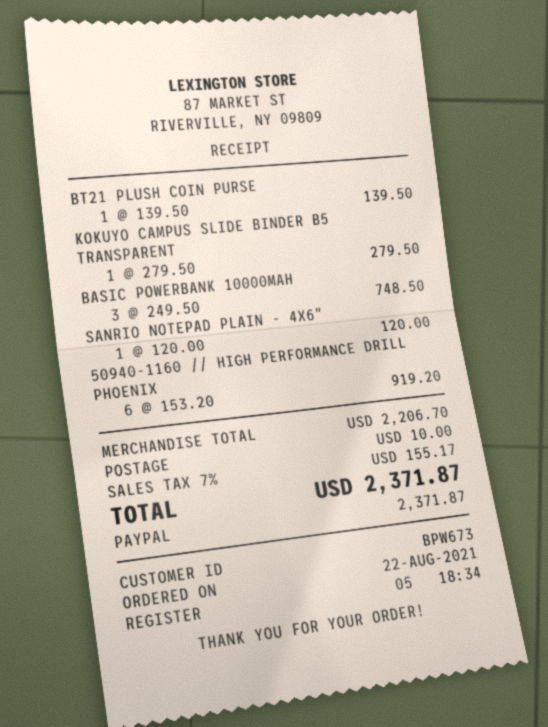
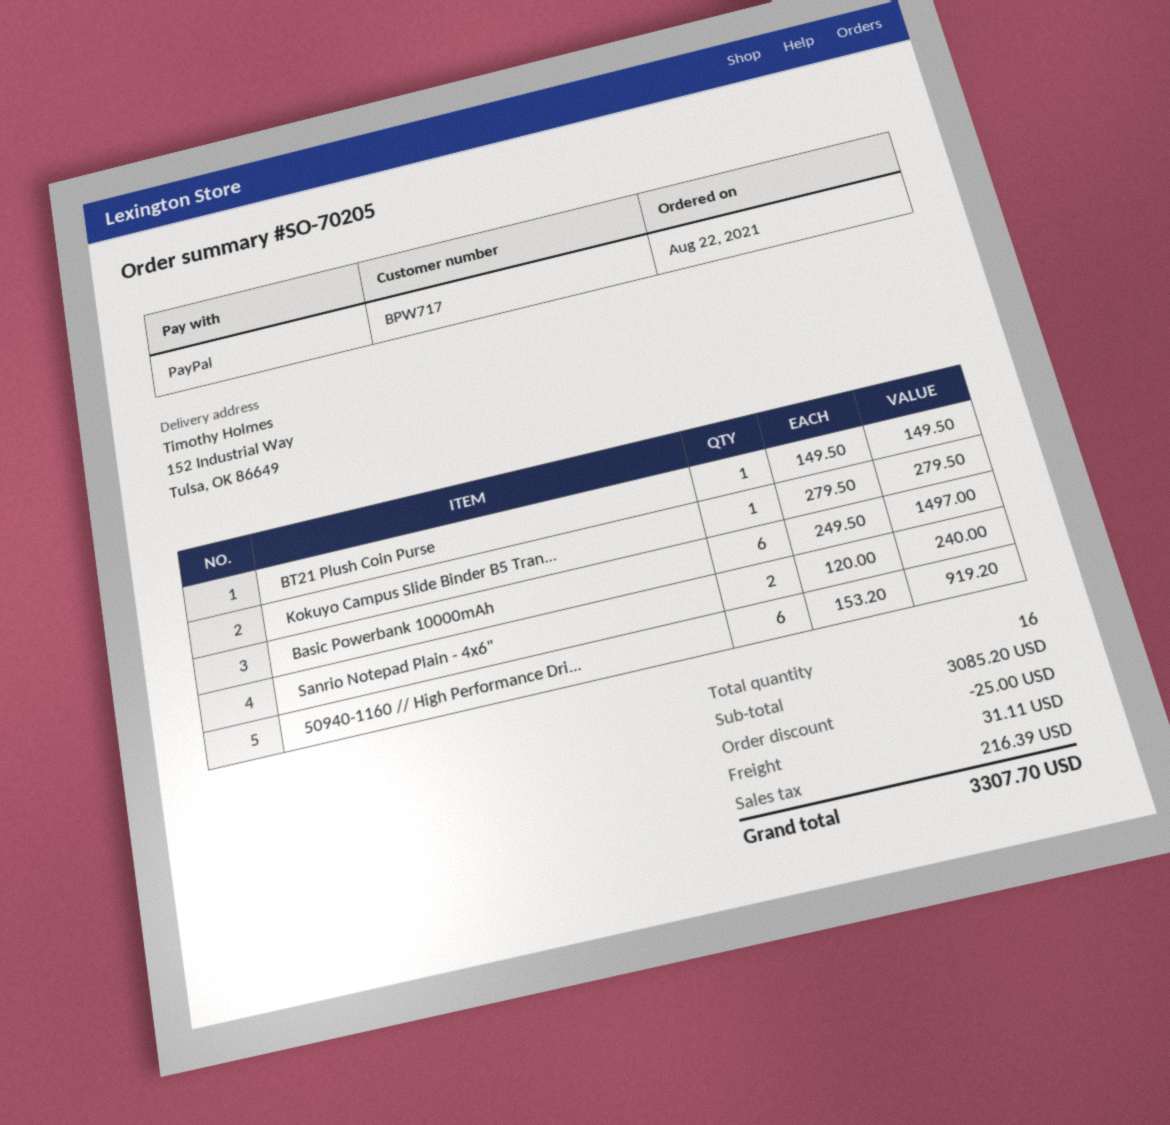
customer number: BPW673 -> BPW717
BT21 PLUSH COIN PURSE: 1 x 139.50 = 139.50 -> 1 x 149.50 = 149.50
BASIC POWERBANK 10000MAH: 3 x 249.50 = 748.50 -> 6 x 249.50 = 1497.00
SANRIO NOTEPAD PLAIN - 4X6": 1 x 120.00 = 120.00 -> 2 x 120.00 = 240.00
subtotal: 2206.70 -> 3085.20
discount: none -> 25.00
shipping: 10.00 -> 31.11
tax: 155.17 -> 216.39
total: 2371.87 -> 3307.70

